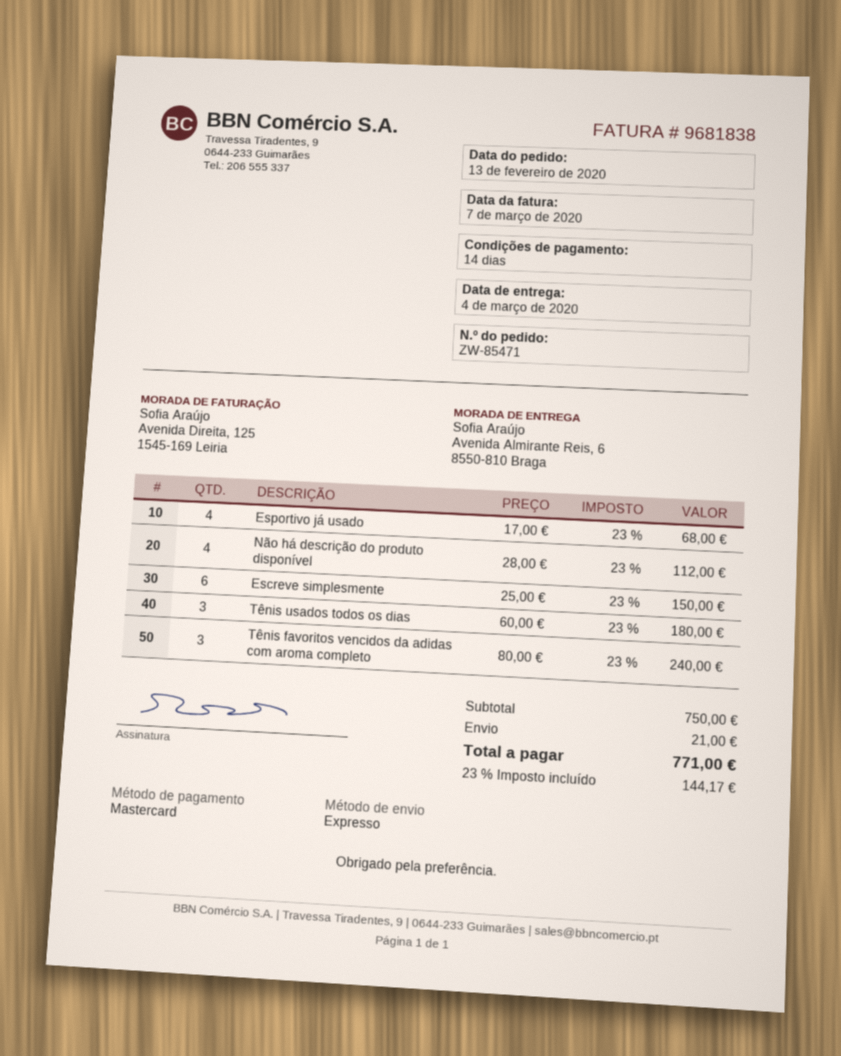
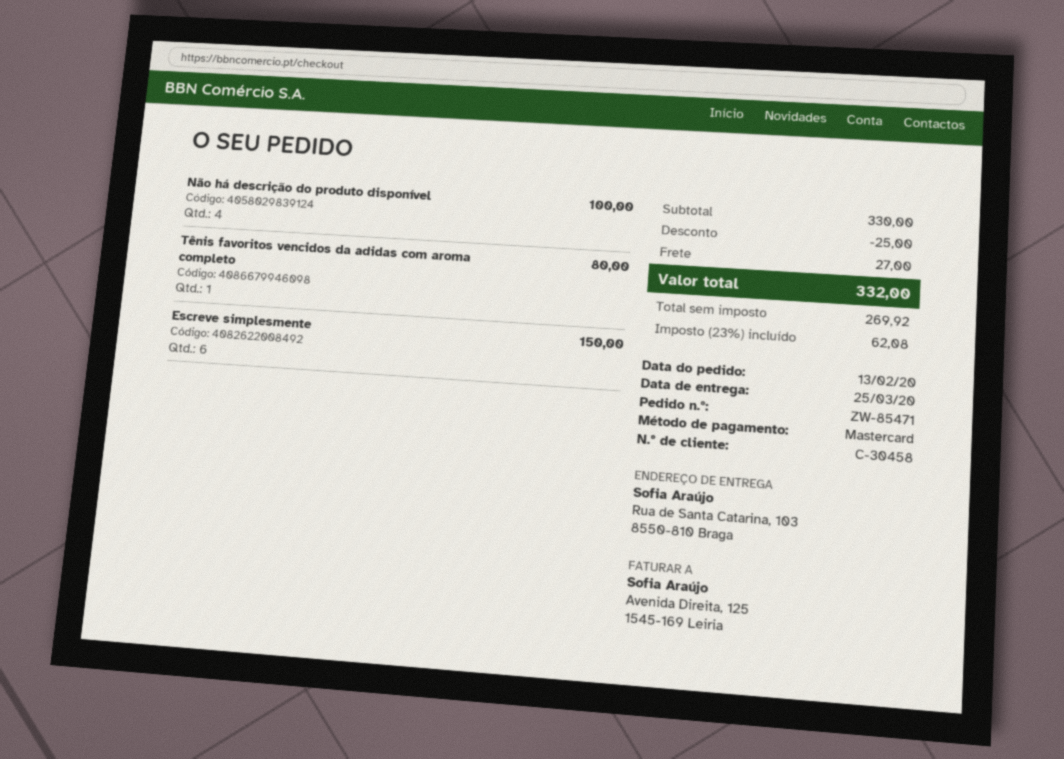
delivery date: 2020-03-04 -> 2020-03-25
ship to: Avenida Almirante Reis, 6, 8550-810 Braga -> Rua de Santa Catarina, 103, 8550-810 Braga
Esportivo já usado: 4 for 68.00 -> none
Não há descrição do produto disponível: 4 for 112.00 -> 4 for 100.00
Tênis usados todos os dias: 3 for 180.00 -> none
Tênis favoritos vencidos da adidas com aroma completo: 3 for 240.00 -> 1 for 80.00
subtotal: 750.00 -> 330.00
discount: none -> 25.00
shipping: 21.00 -> 27.00
tax: 23% = 144.17 -> 23% = 62.08
total: 771.00 -> 332.00

